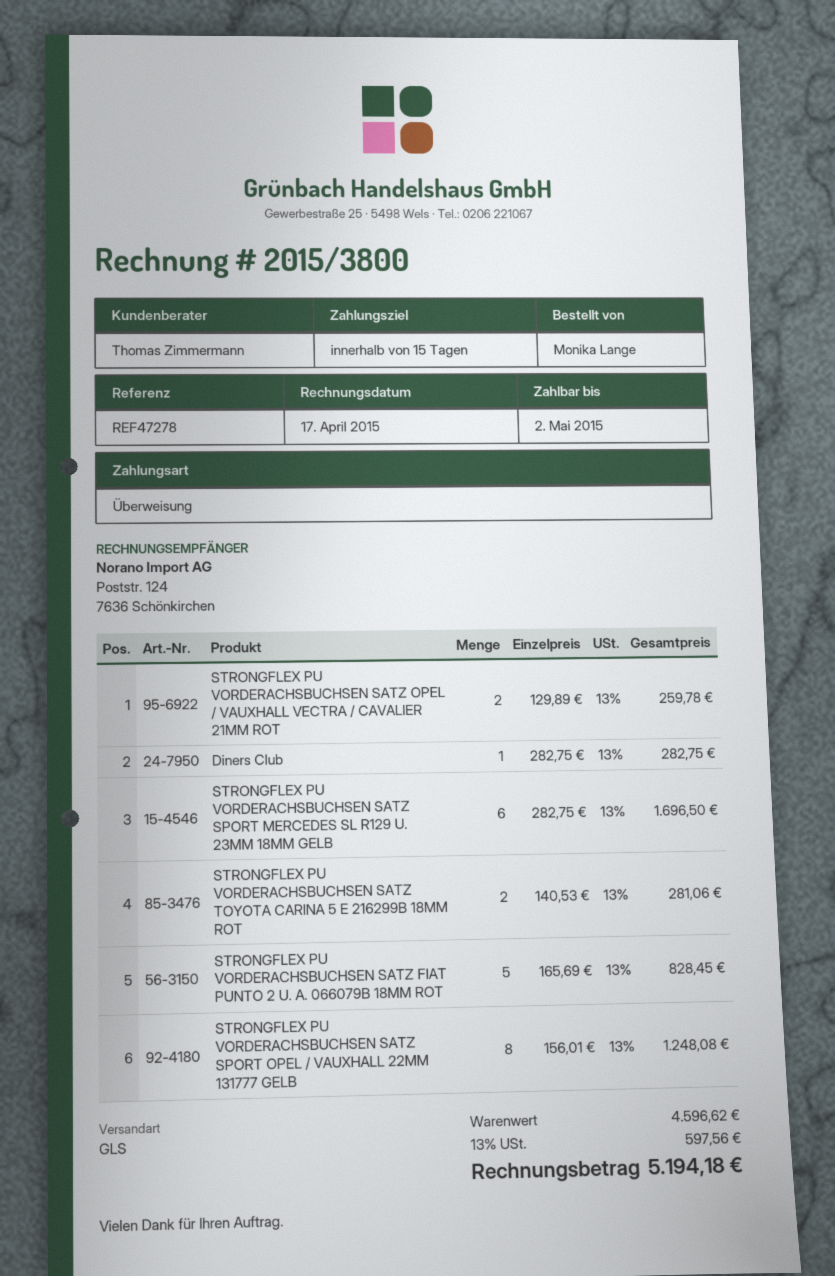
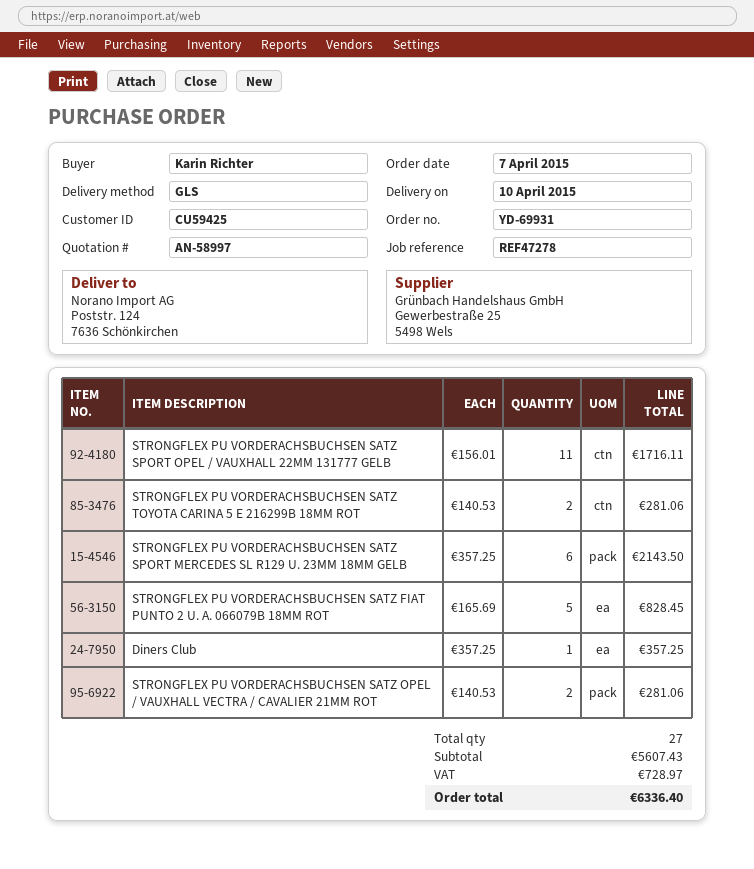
ordered by: Monika Lange -> Karin Richter
STRONGFLEX PU VORDERACHSBUCHSEN SATZ OPEL / VAUXHALL VECTRA / CAVALIER 21MM ROT: 2 x 129.89 = 259.78 -> 2 x 140.53 = 281.06
Diners Club: 1 x 282.75 = 282.75 -> 1 x 357.25 = 357.25
STRONGFLEX PU VORDERACHSBUCHSEN SATZ SPORT MERCEDES SL R129 U. 23MM 18MM GELB: 6 x 282.75 = 1696.50 -> 6 x 357.25 = 2143.50
STRONGFLEX PU VORDERACHSBUCHSEN SATZ SPORT OPEL / VAUXHALL 22MM 131777 GELB: 8 x 156.01 = 1248.08 -> 11 x 156.01 = 1716.11
subtotal: 4596.62 -> 5607.43
tax: 597.56 -> 728.97
total: 5194.18 -> 6336.40

